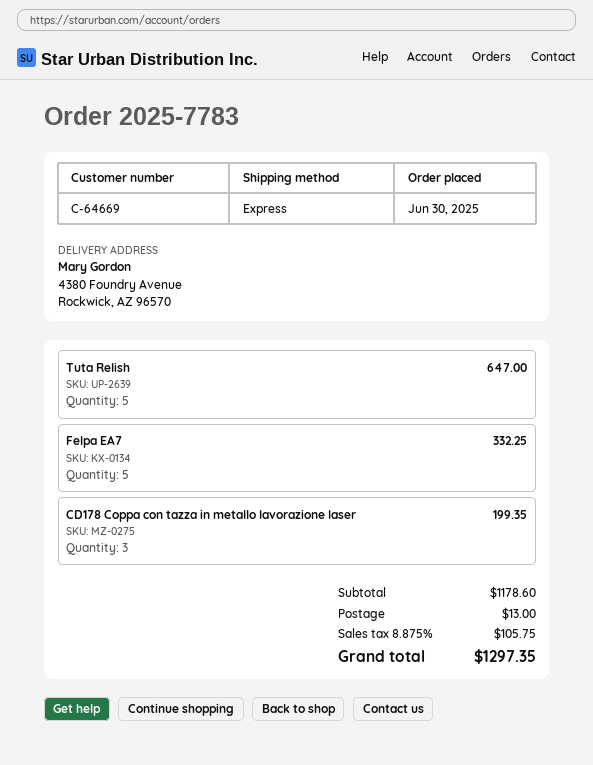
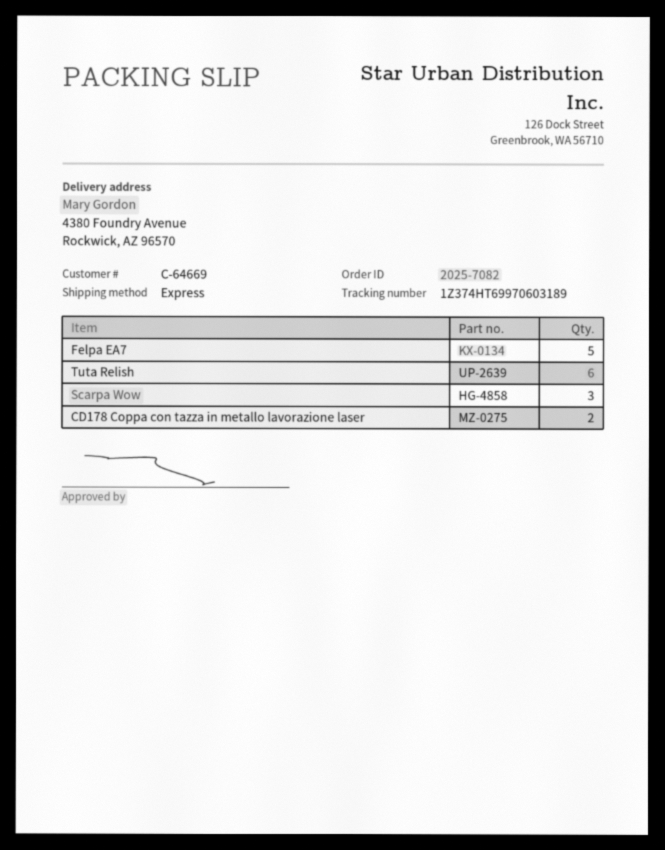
order number: 2025-7783 -> 2025-7082
Tuta Relish: 5 -> 6
CD178 Coppa con tazza in metallo lavorazione laser: 3 -> 2
Scarpa Wow: none -> 3

